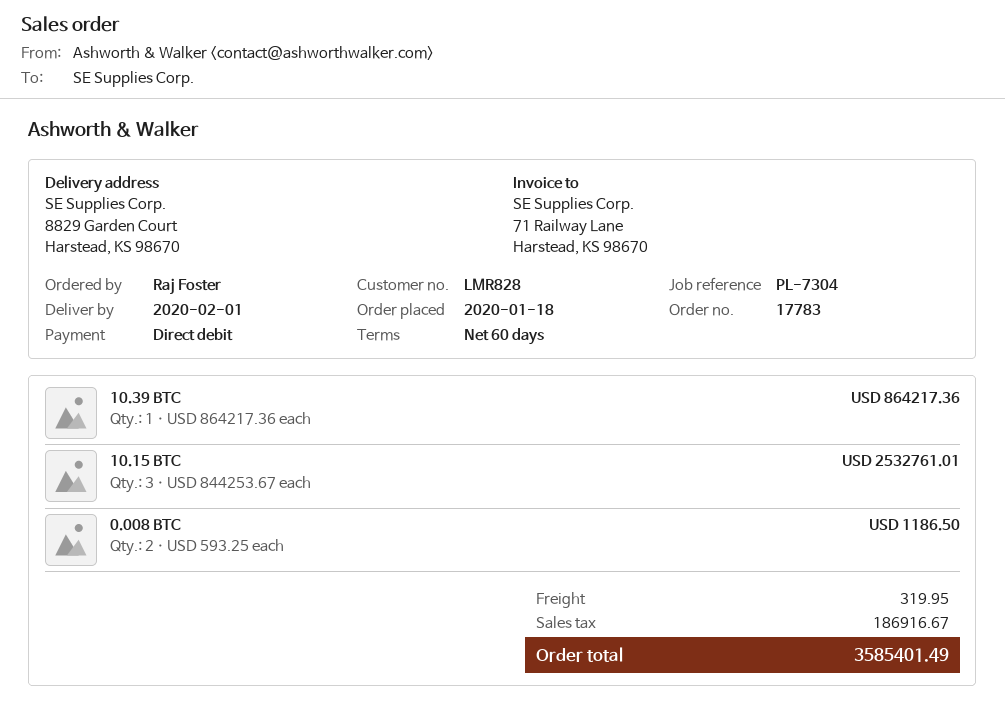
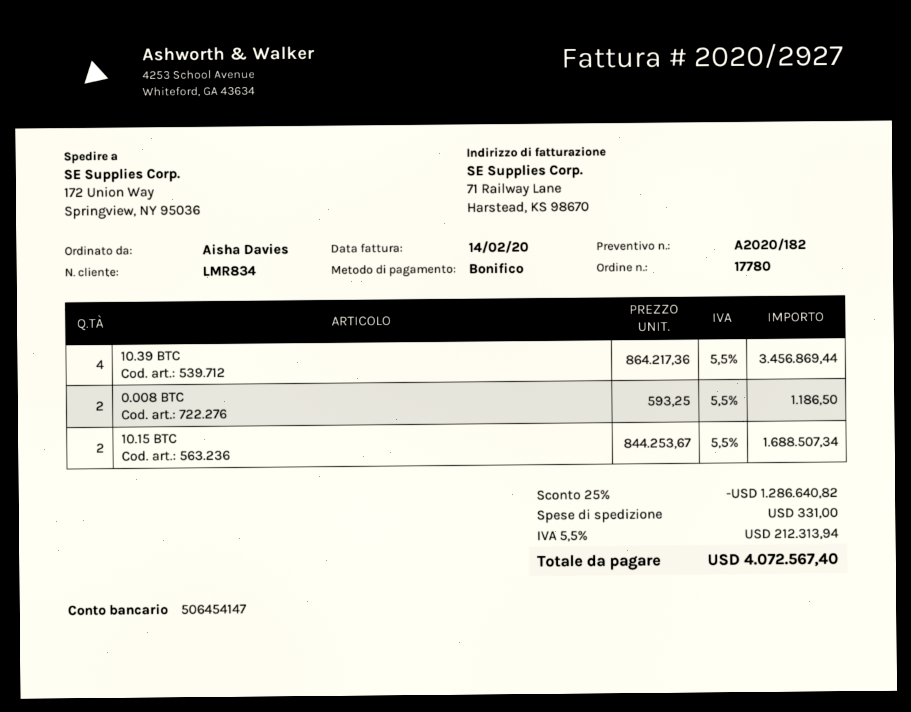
order number: 17783 -> 17780
customer number: LMR828 -> LMR834
ordered by: Raj Foster -> Aisha Davies
payment method: direct debit -> bank transfer
ship to: 8829 Garden Court, Harstead, KS 98670 -> 172 Union Way, Springview, NY 95036
10.39 BTC: 1 x 864217.36 = 864217.36 -> 4 x 864217.36 = 3456869.44
10.15 BTC: 3 x 844253.67 = 2532761.01 -> 2 x 844253.67 = 1688507.34
discount: none -> 25% = 1286640.82
shipping: 319.95 -> 331.00
tax: 186916.67 -> 212313.94
total: 3585401.49 -> 4072567.40

